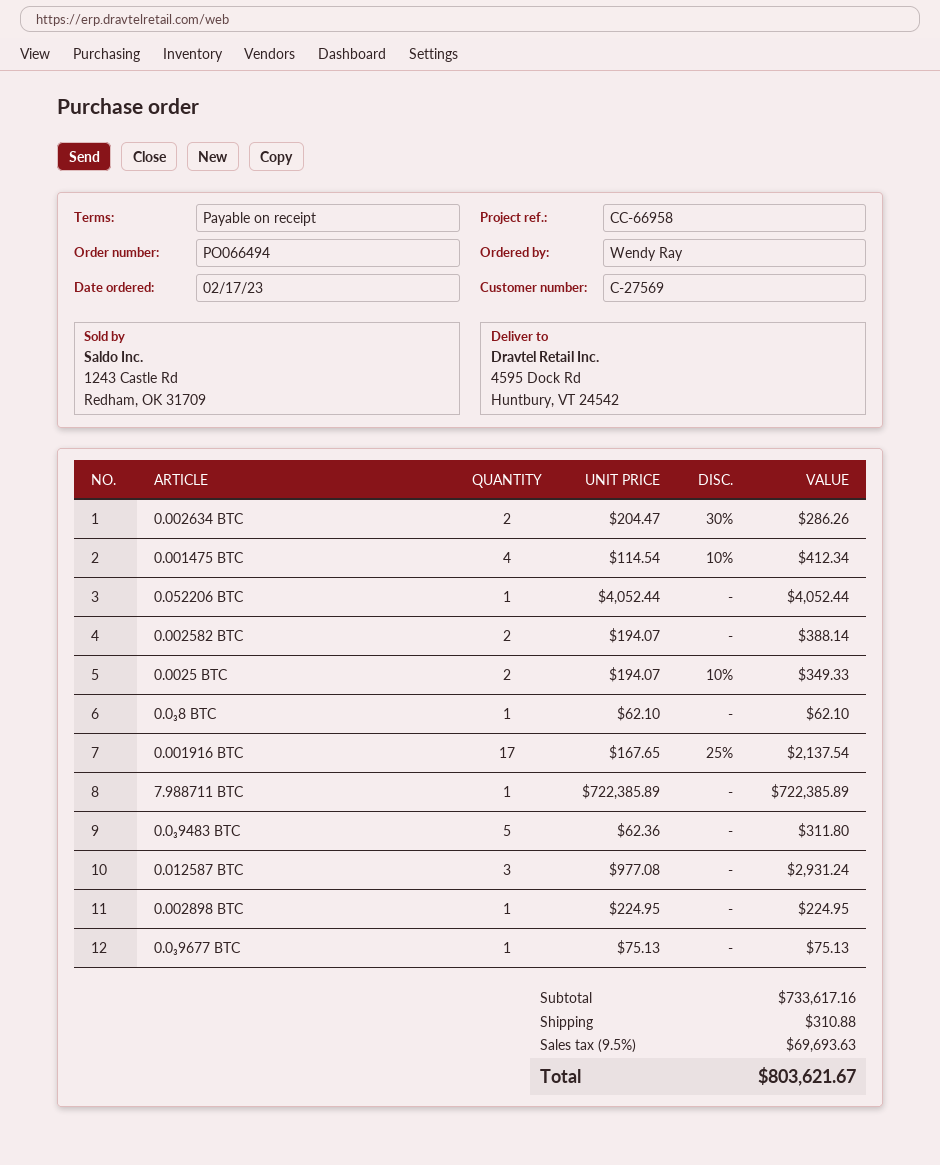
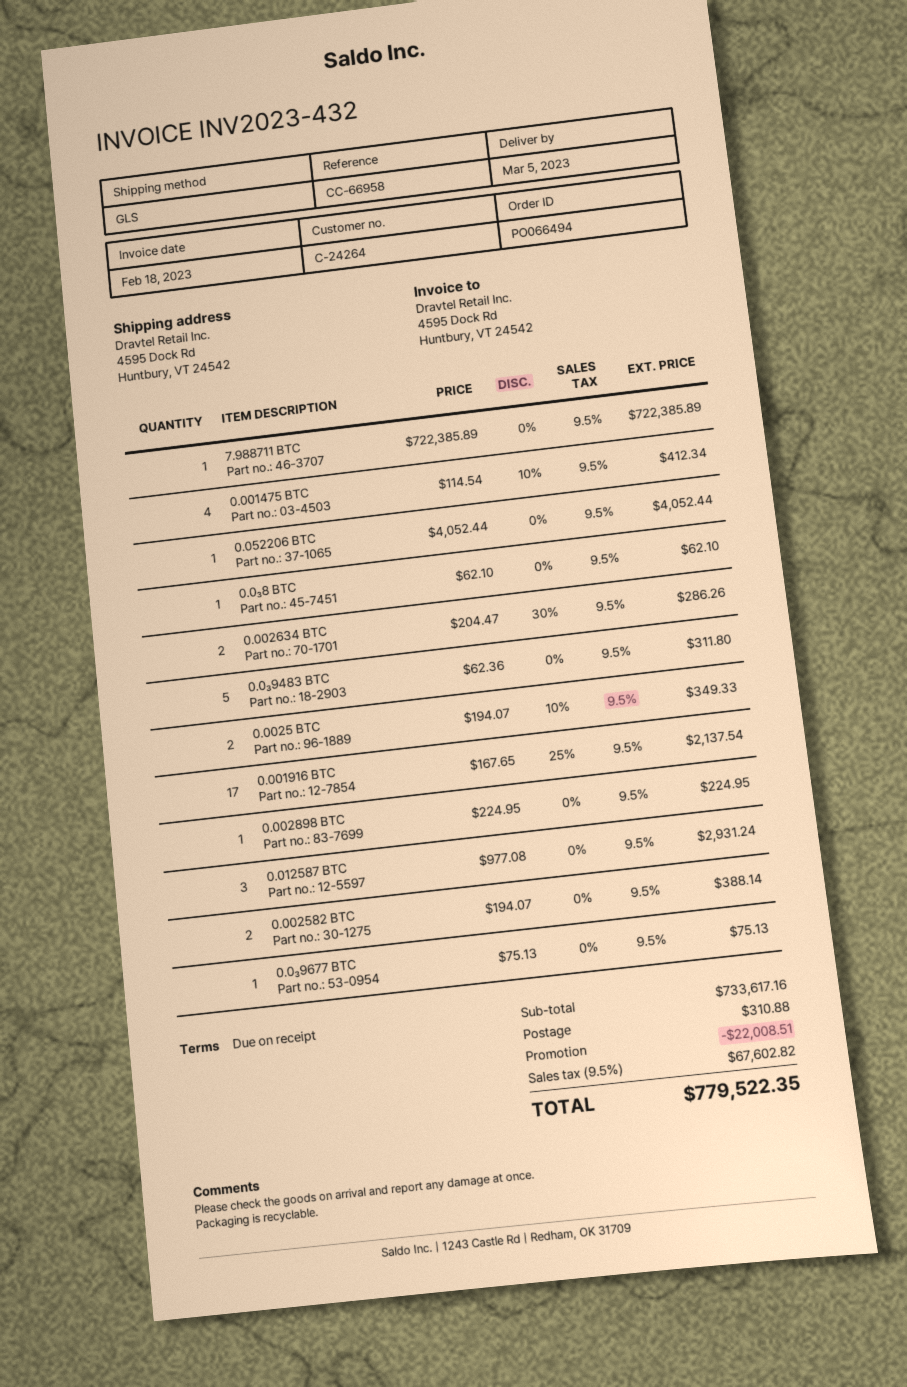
customer number: C-27569 -> C-24264
discount: none -> 22008.51
tax: 9.5% = 69693.63 -> 9.5% = 67602.82
total: 803621.67 -> 779522.35

